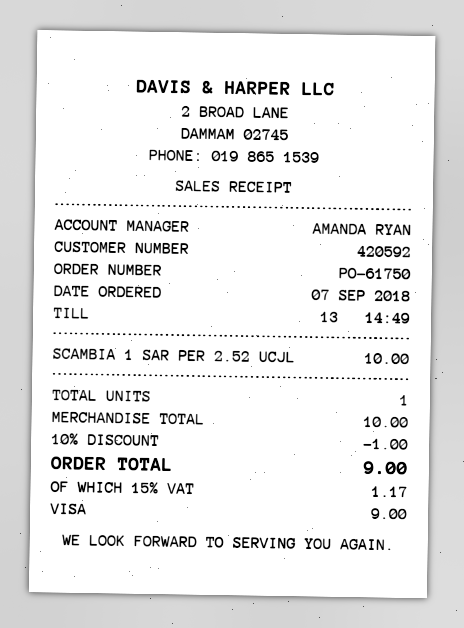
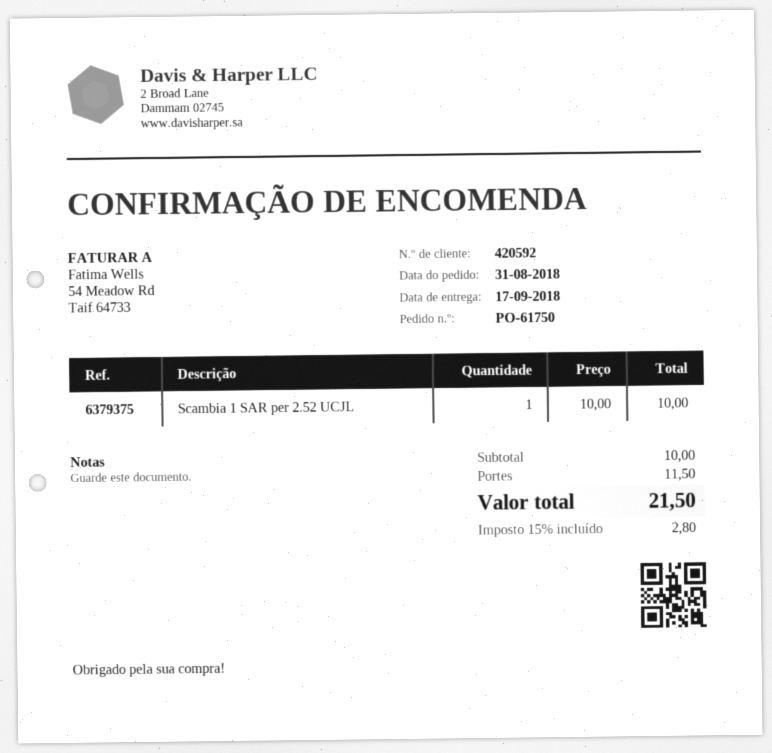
order date: 2018-09-07 -> 2018-08-31
discount: 10% = 1.00 -> none
shipping: none -> 11.50
tax: 15% = 1.17 -> 15% = 2.80
total: 9.00 -> 21.50

